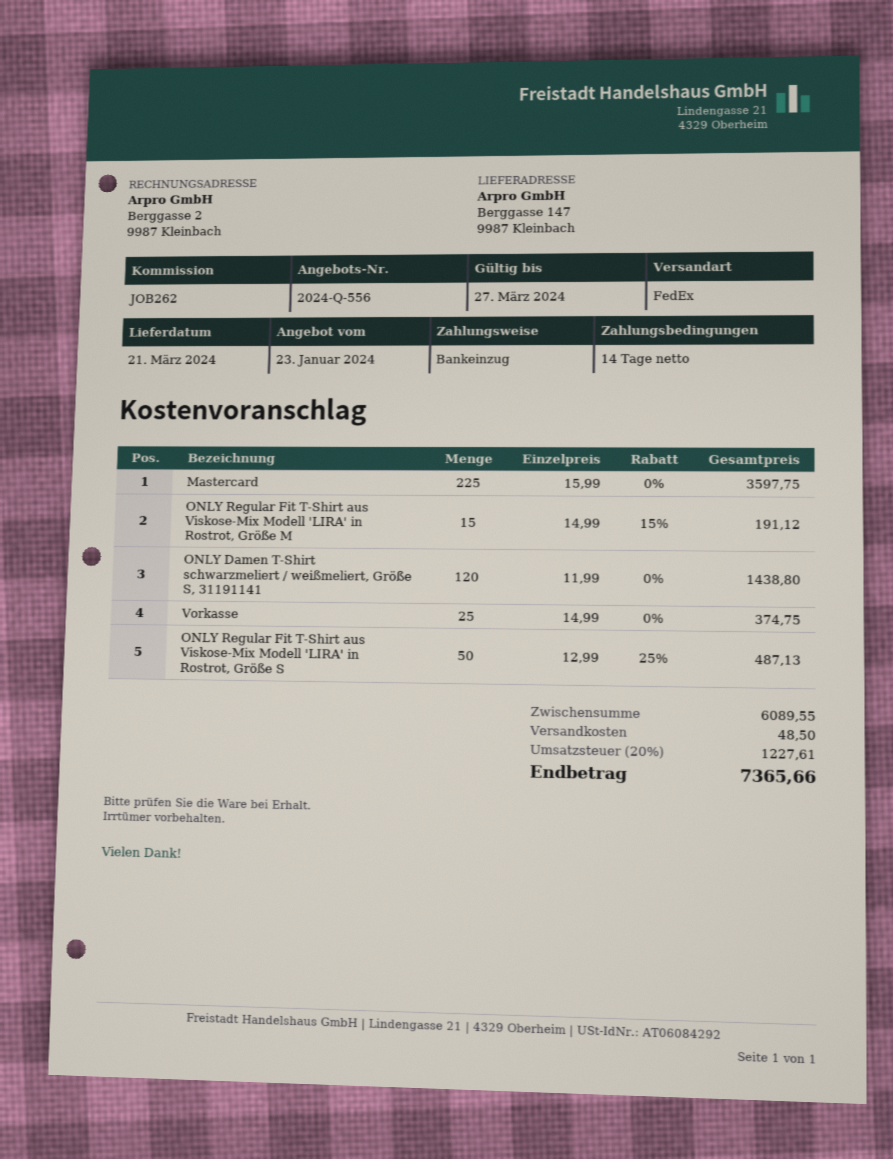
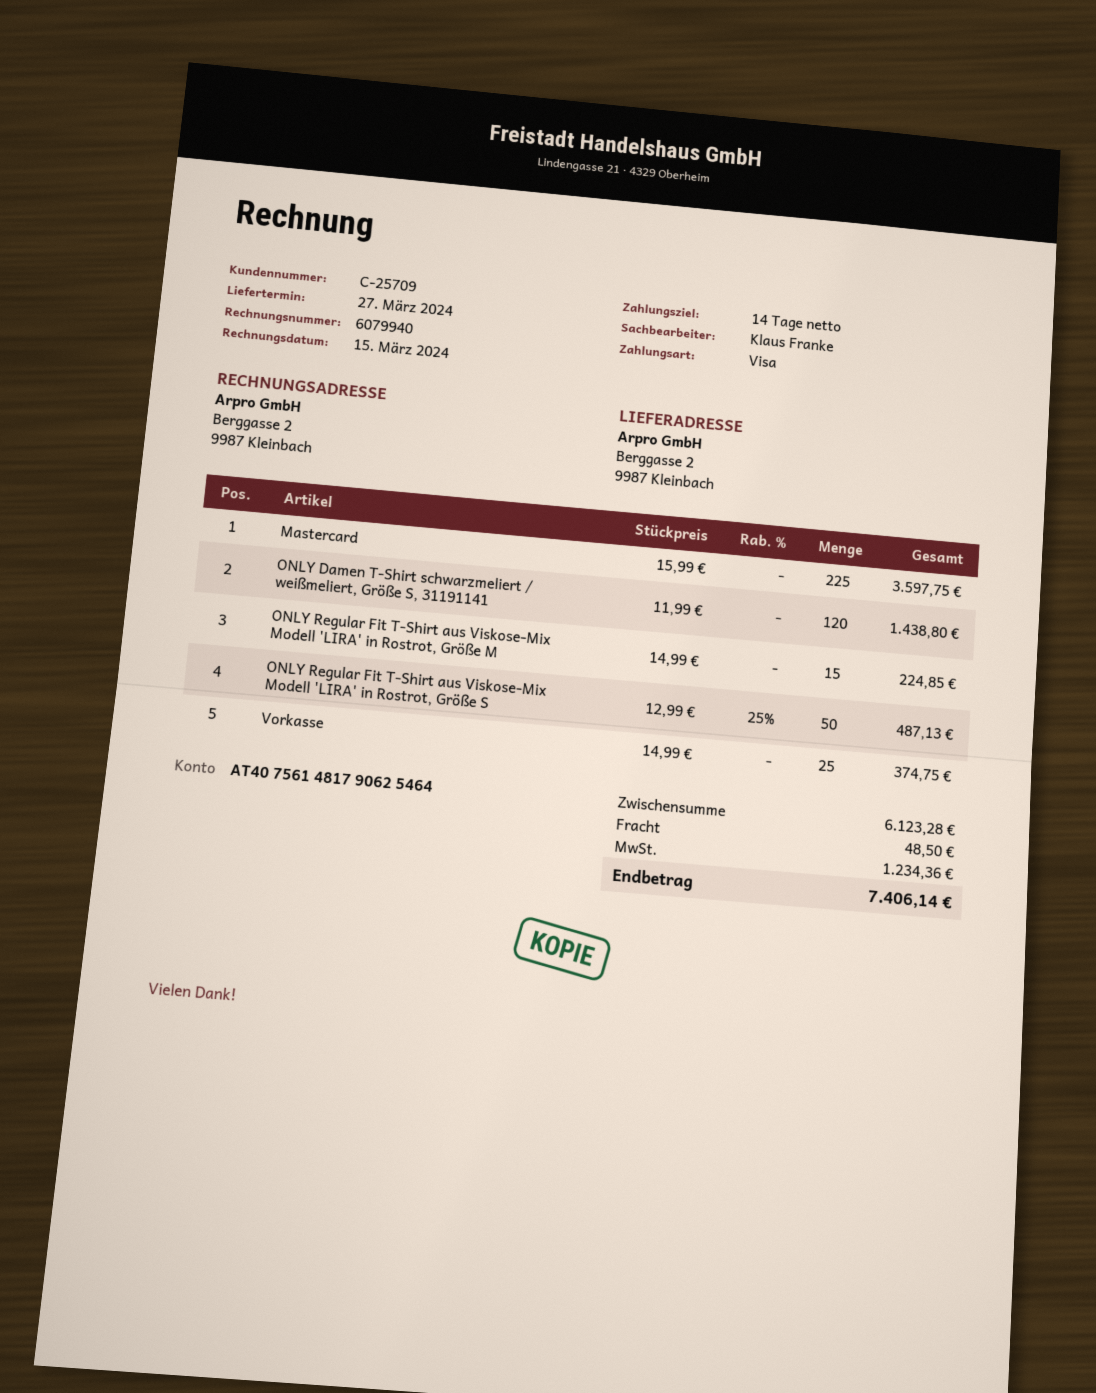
delivery date: 2024-03-21 -> 2024-03-27
payment method: direct debit -> Visa
ship to: Berggasse 147, 9987 Kleinbach -> Berggasse 2, 9987 Kleinbach
ONLY Regular Fit T-Shirt aus Viskose-Mix Modell 'LIRA' in Rostrot, Größe M: 15 x 14.99 - 15% = 191.12 -> 15 x 14.99 = 224.85
subtotal: 6089.55 -> 6123.28
tax: 1227.61 -> 1234.36
total: 7365.66 -> 7406.14

